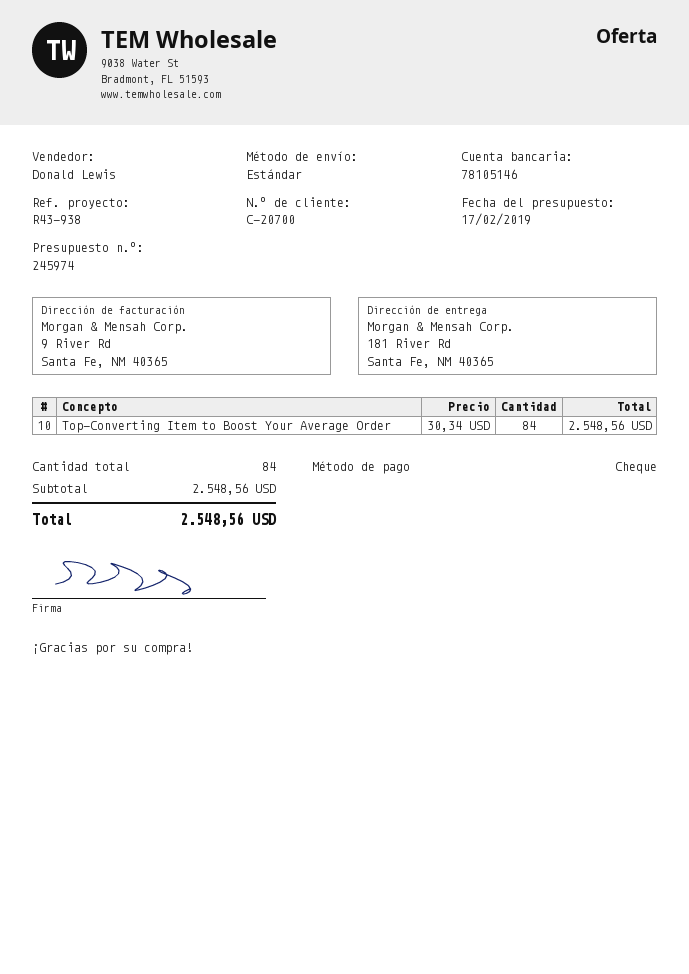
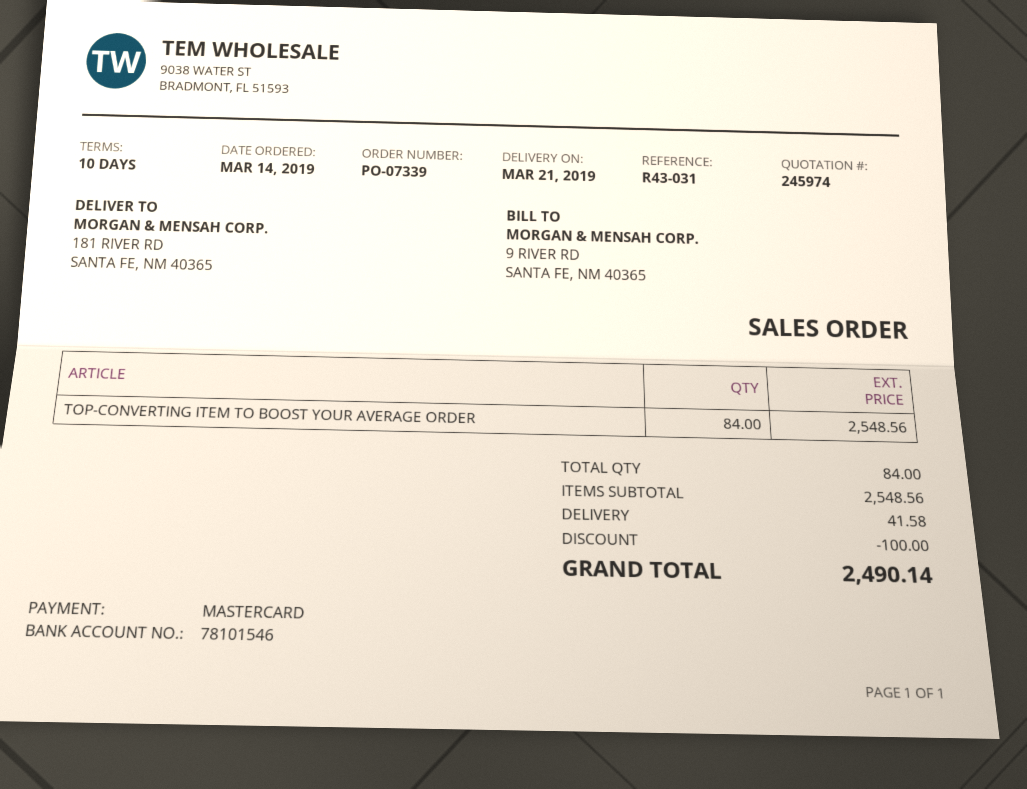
reference: R43-938 -> R43-031
payment method: cheque -> Mastercard
bank account: 78105146 -> 78101546
discount: none -> 100.00
shipping: none -> 41.58
total: 2548.56 -> 2490.14

